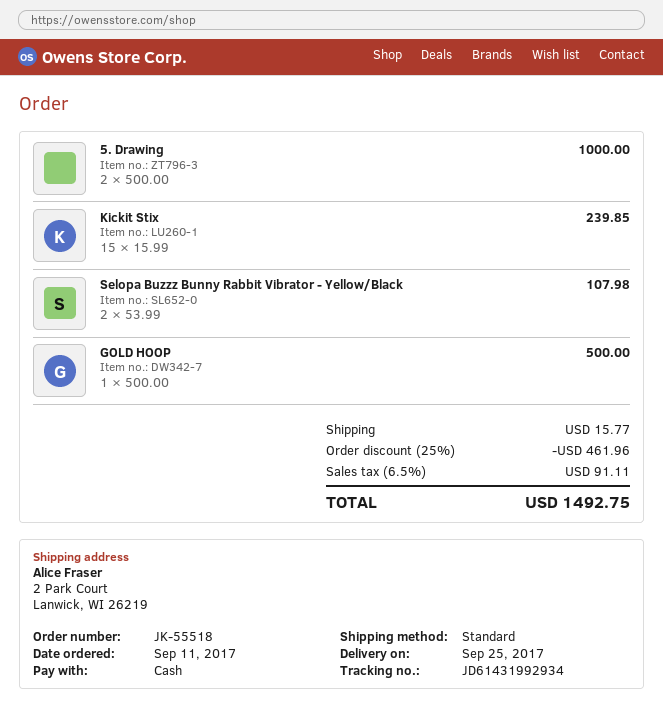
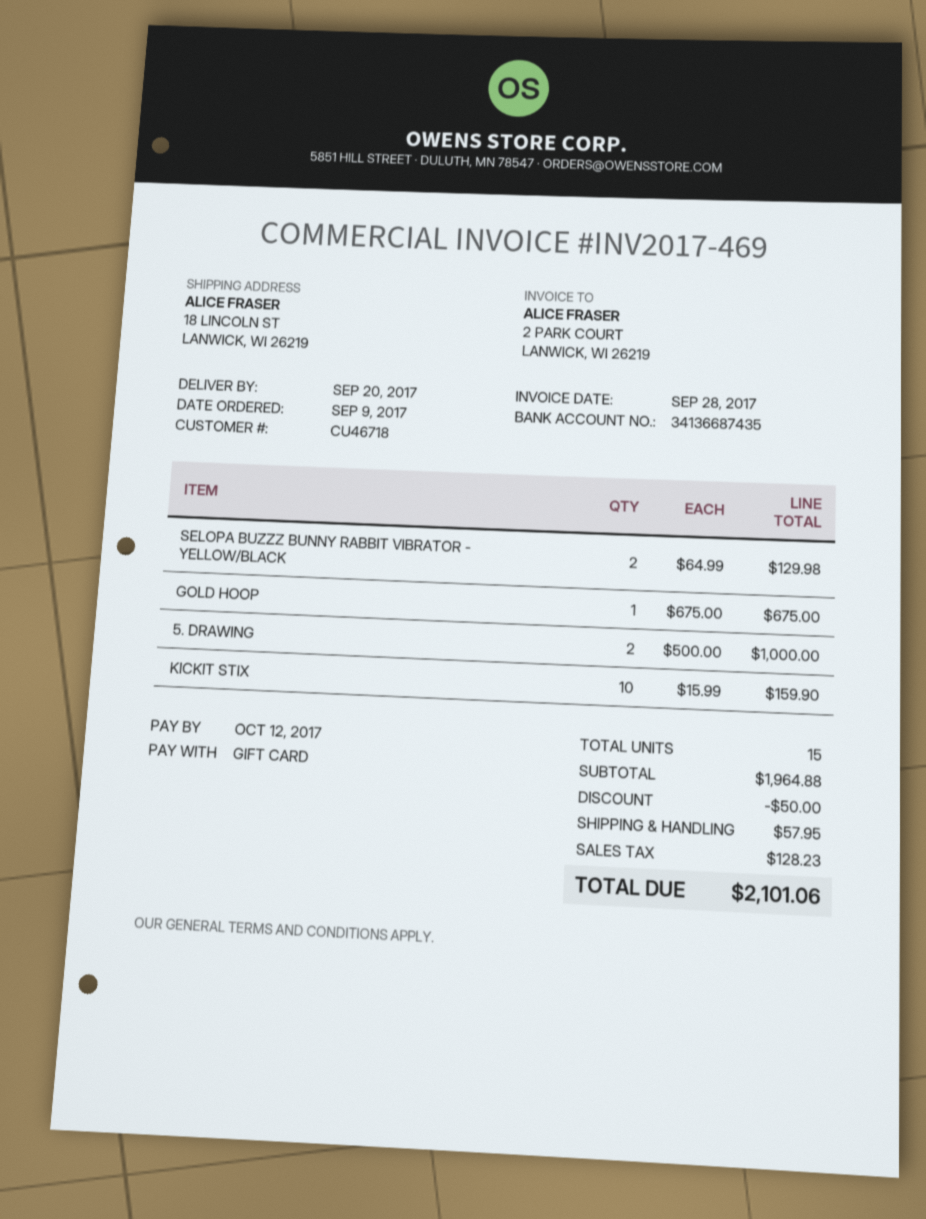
order date: 2017-09-11 -> 2017-09-09
delivery date: 2017-09-25 -> 2017-09-20
payment method: cash -> gift card
ship to: 2 Park Court, Lanwick, WI 26219 -> 18 LINCOLN ST, LANWICK, WI 26219
Kickit Stix: 15 x 15.99 = 239.85 -> 10 x 15.99 = 159.90
Selopa Buzzz Bunny Rabbit Vibrator - Yellow/Black: 2 x 53.99 = 107.98 -> 2 x 64.99 = 129.98
GOLD HOOP: 1 x 500.00 = 500.00 -> 1 x 675.00 = 675.00
discount: 461.96 -> 50.00
shipping: 15.77 -> 57.95
tax: 91.11 -> 128.23
total: 1492.75 -> 2101.06

